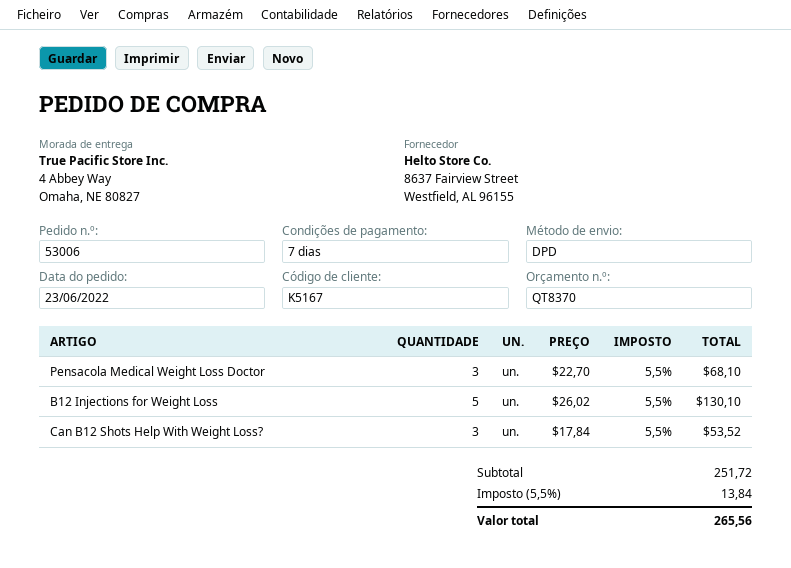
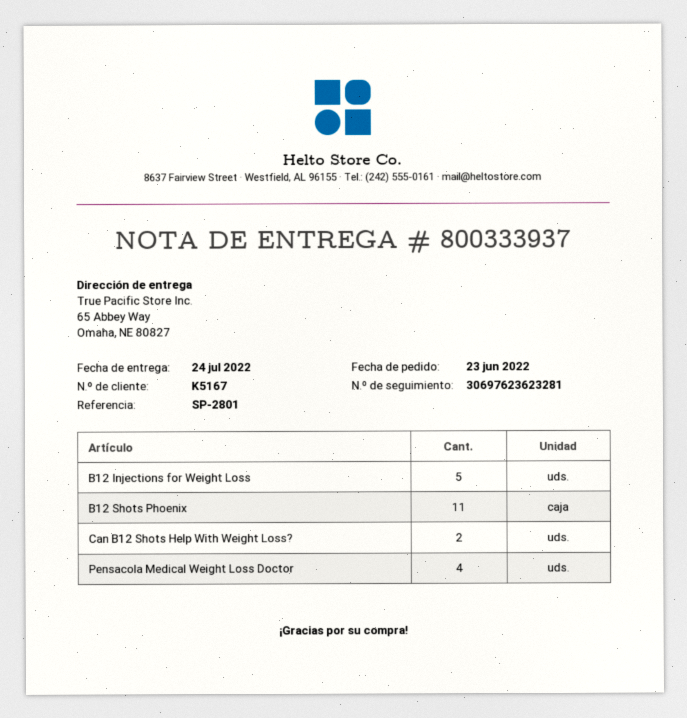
ship to: 4 Abbey Way, Omaha, NE 80827 -> 65 Abbey Way, Omaha, NE 80827
Pensacola Medical Weight Loss Doctor: 3 -> 4
Can B12 Shots Help With Weight Loss?: 3 -> 2
B12 Shots Phoenix: none -> 11

